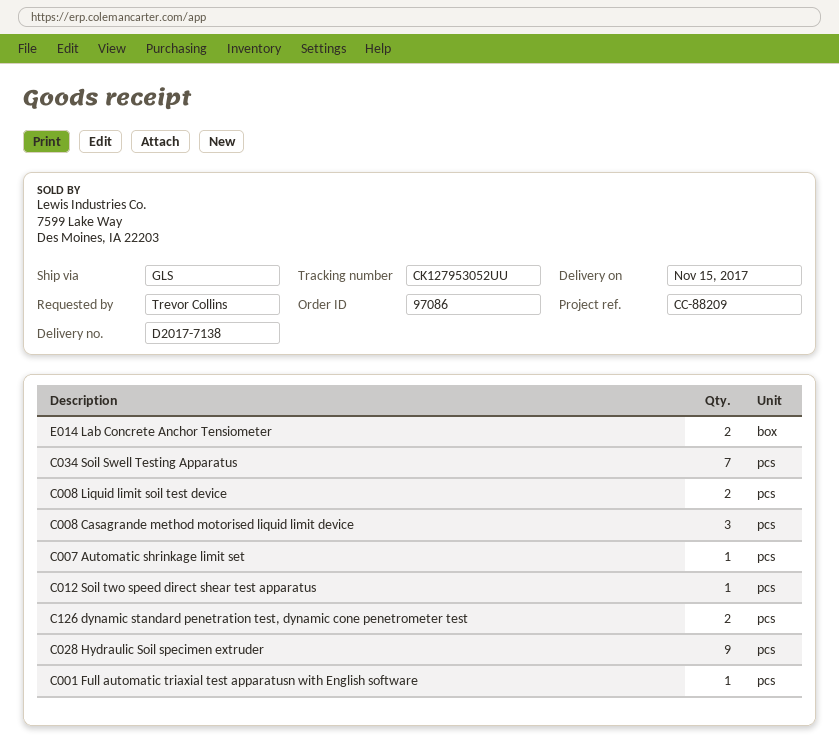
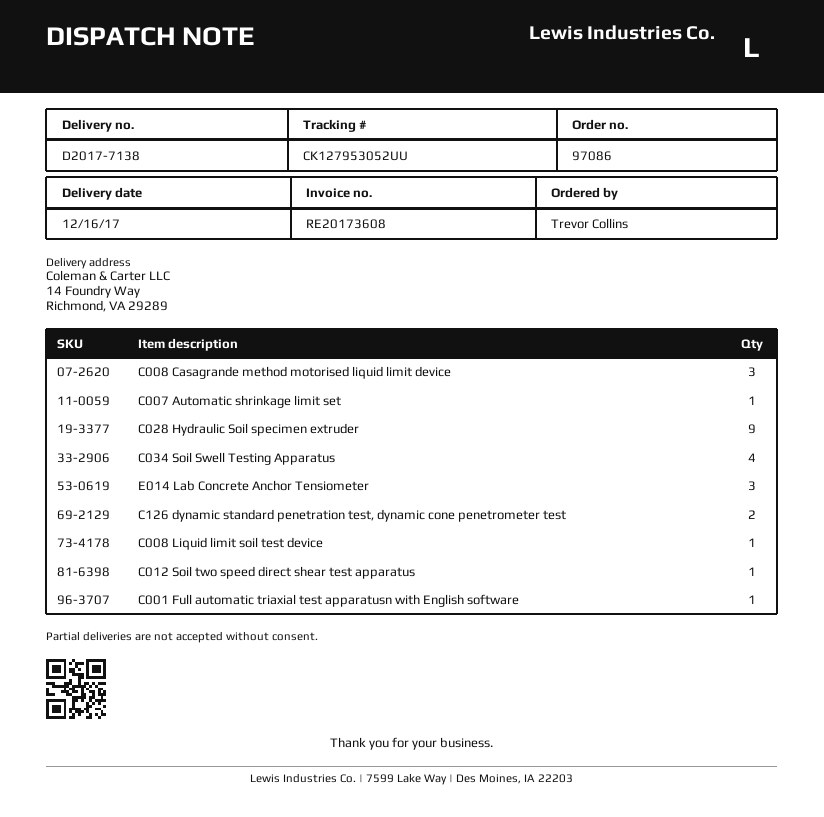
delivery date: 2017-11-15 -> 2017-12-16
E014 Lab Concrete Anchor Tensiometer: 2 -> 3
C034 Soil Swell Testing Apparatus: 7 -> 4
C008 Liquid limit soil test device: 2 -> 1

